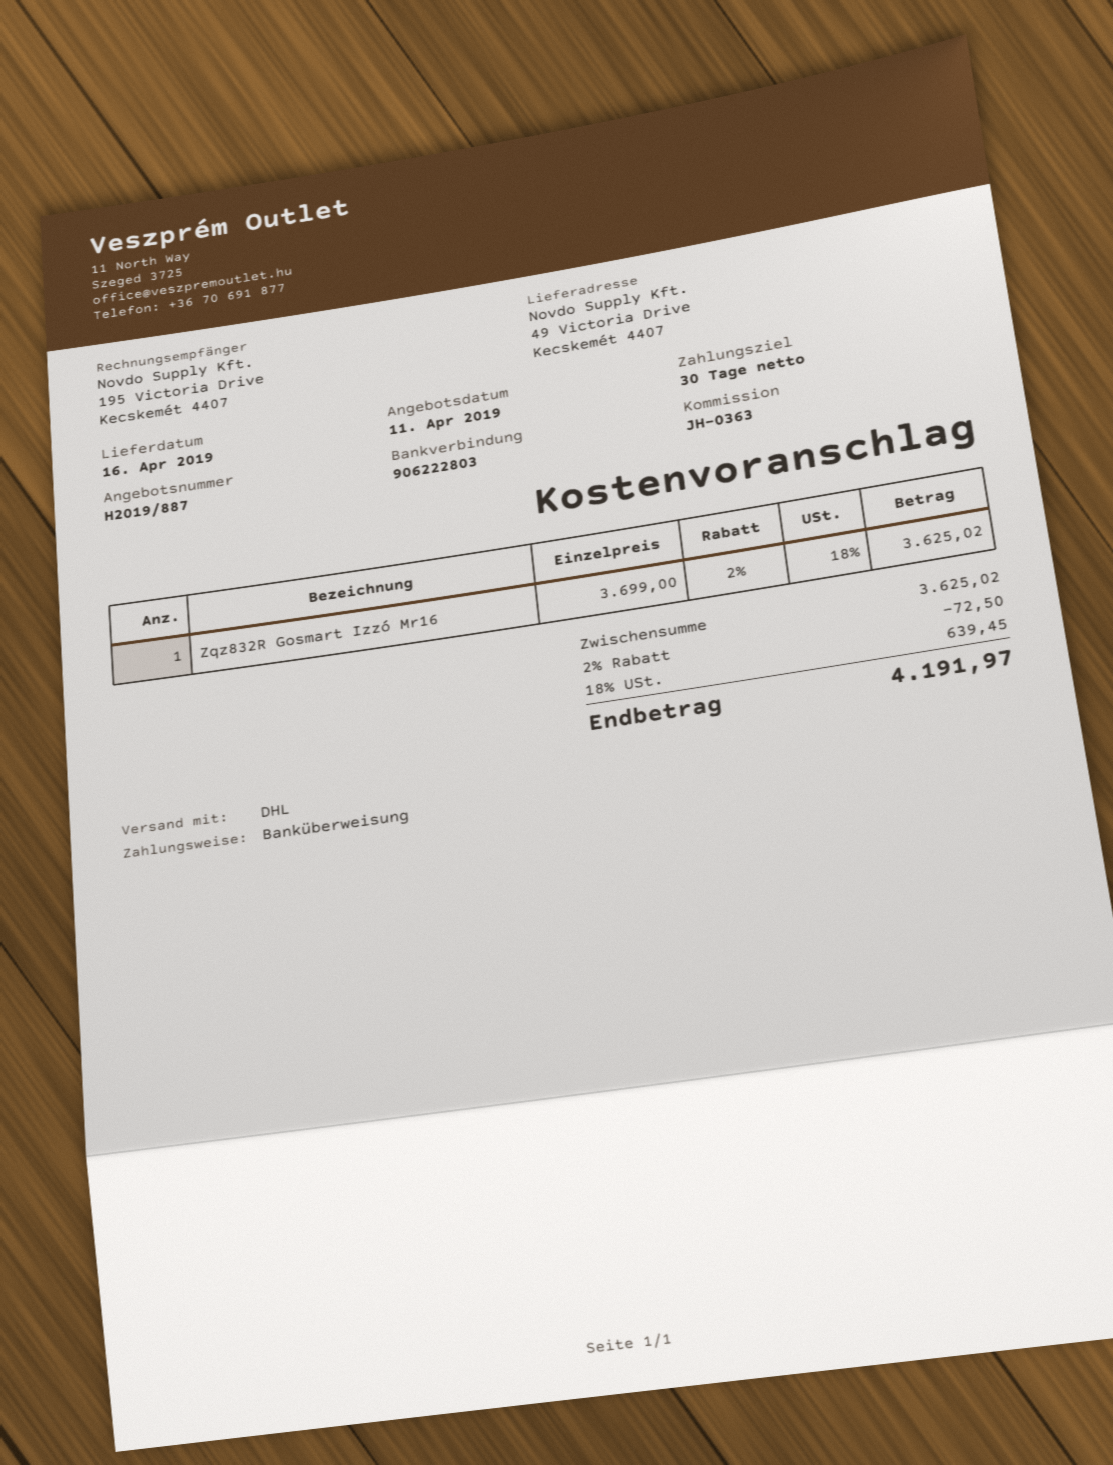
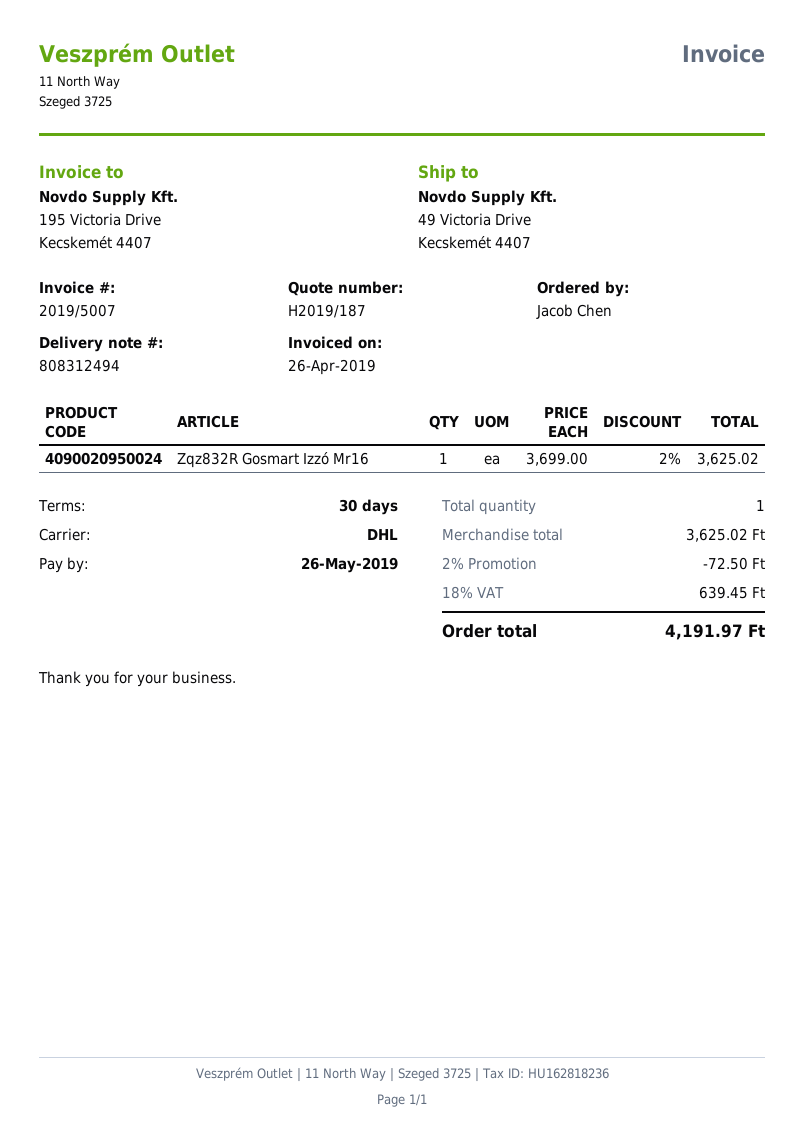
quote number: H2019/887 -> H2019/187

